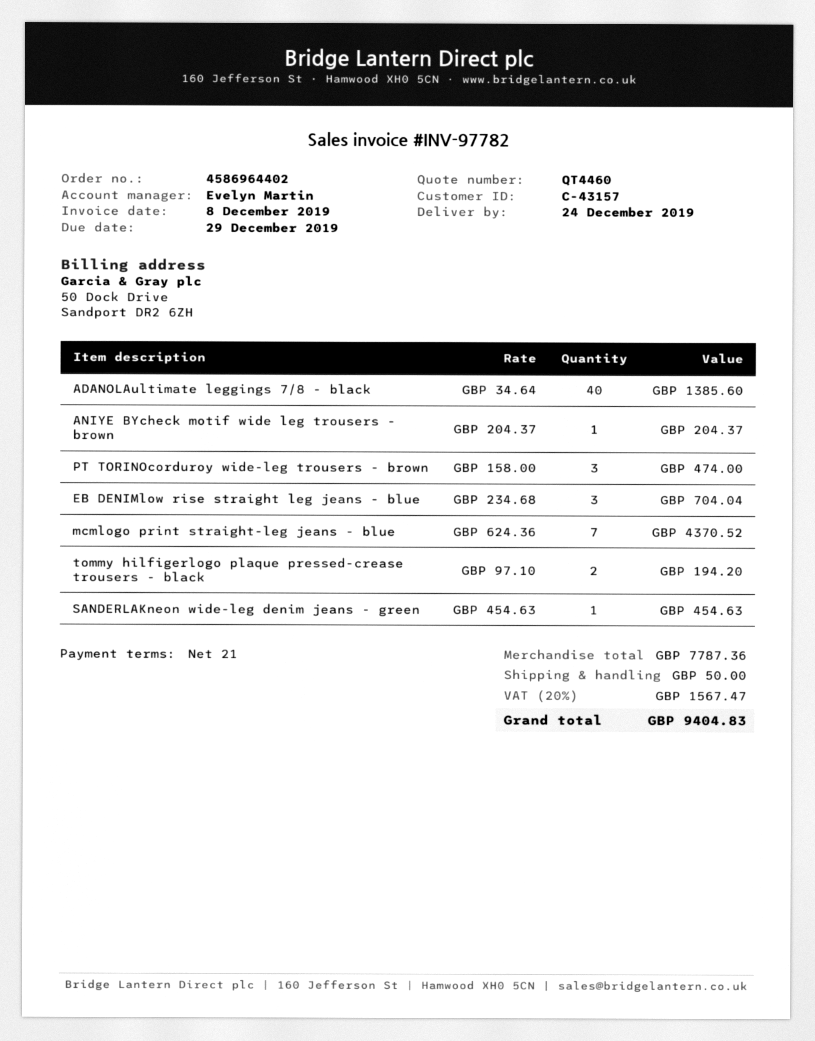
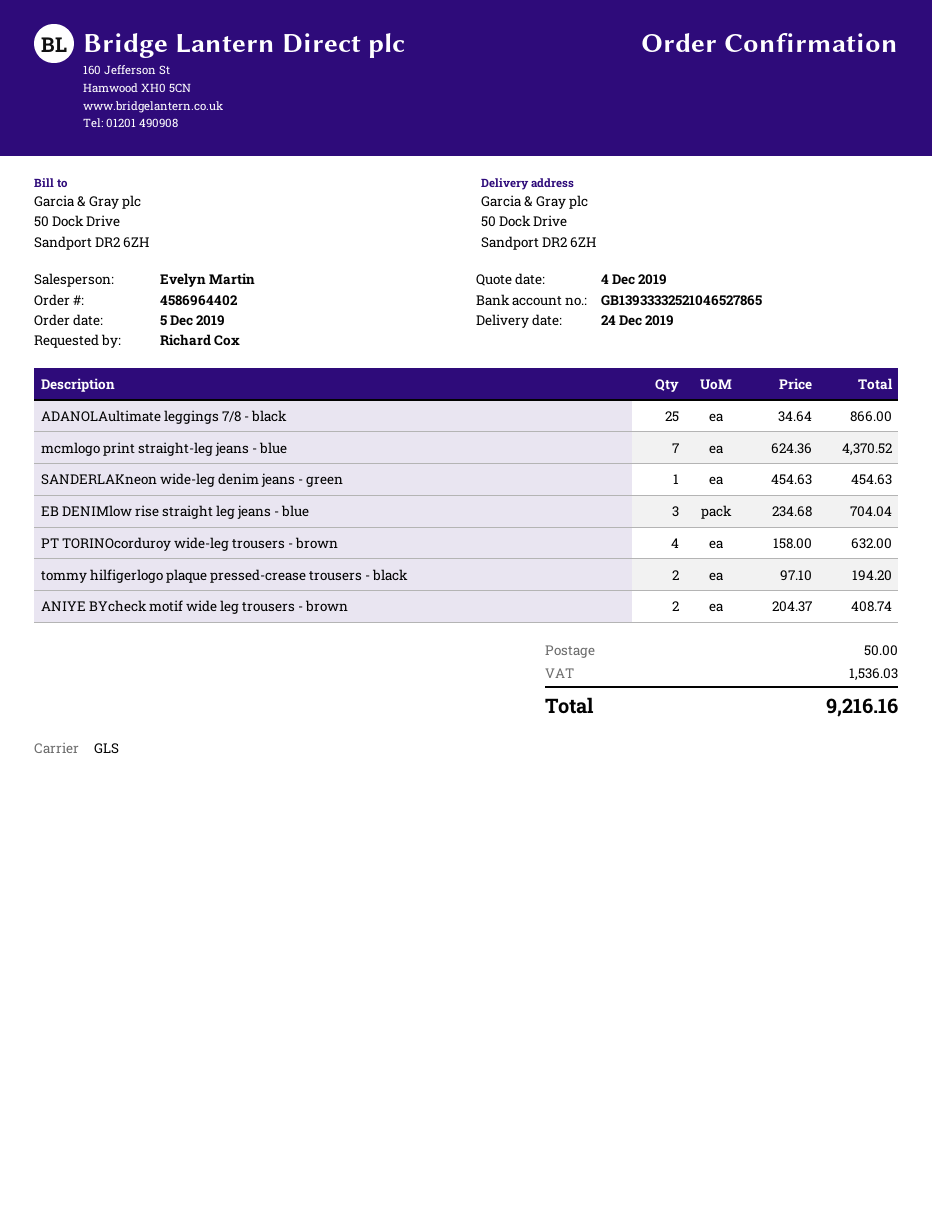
ADANOLAultimate leggings 7/8 - black: 40 x 34.64 = 1385.60 -> 25 x 34.64 = 866.00
ANIYE BYcheck motif wide leg trousers - brown: 1 x 204.37 = 204.37 -> 2 x 204.37 = 408.74
PT TORINOcorduroy wide-leg trousers - brown: 3 x 158.00 = 474.00 -> 4 x 158.00 = 632.00
tax: 1567.47 -> 1536.03
total: 9404.83 -> 9216.16

